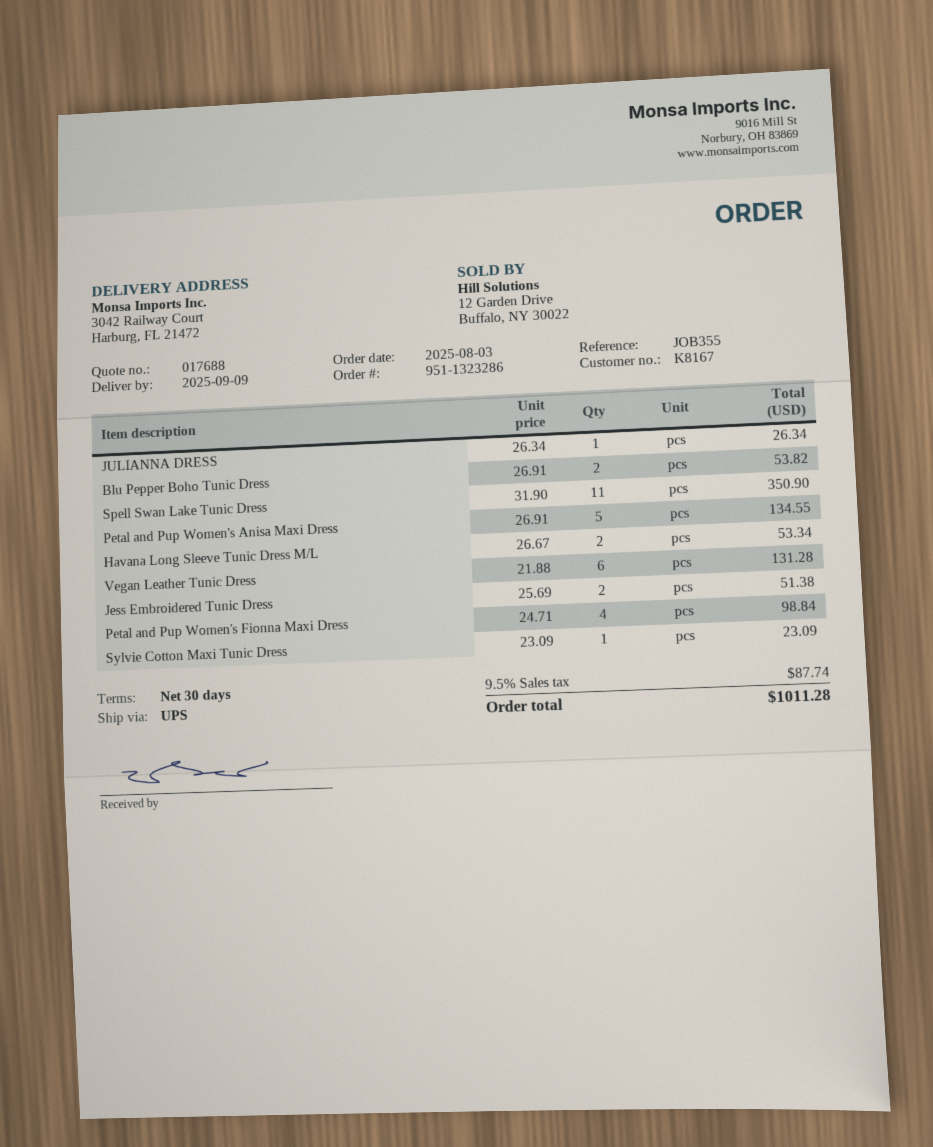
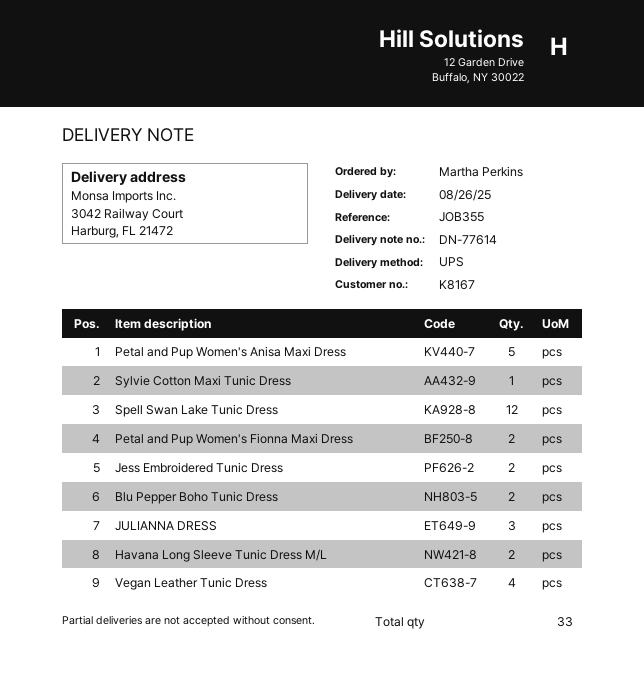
delivery date: 2025-09-09 -> 2025-08-26
JULIANNA DRESS: 1 -> 3
Spell Swan Lake Tunic Dress: 11 -> 12
Vegan Leather Tunic Dress: 6 -> 4
Petal and Pup Women's Fionna Maxi Dress: 4 -> 2

